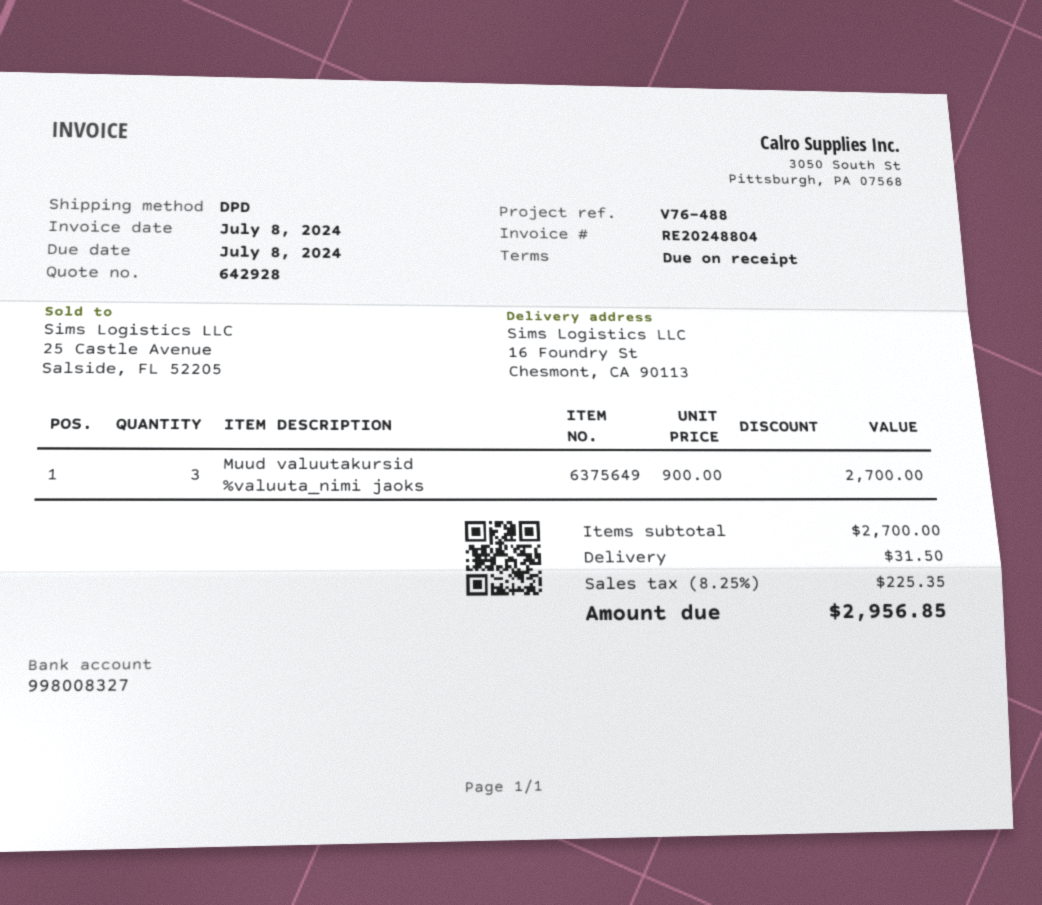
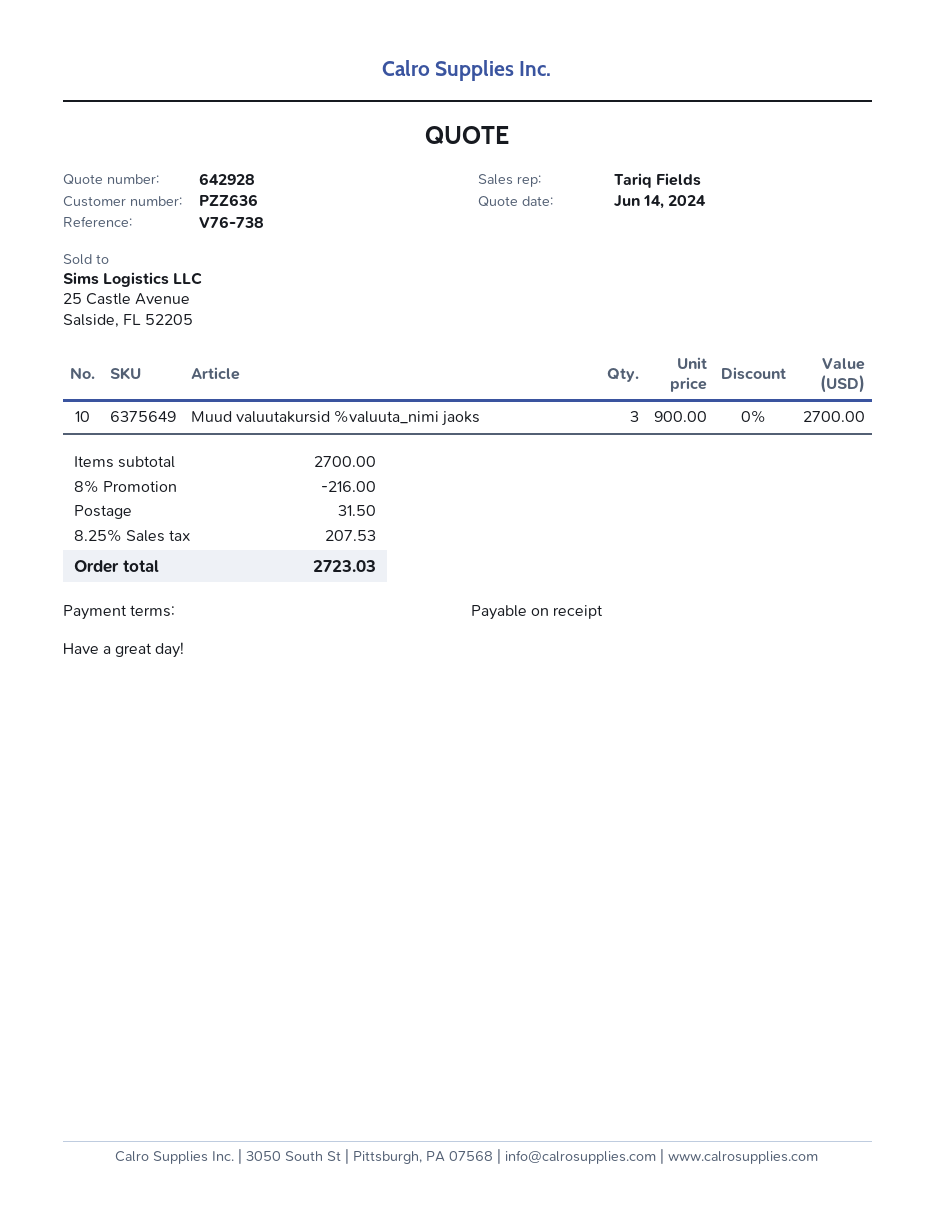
reference: V76-488 -> V76-738
discount: none -> 8% = 216.00
tax: 8.25% = 225.35 -> 8.25% = 207.53
total: 2956.85 -> 2723.03

